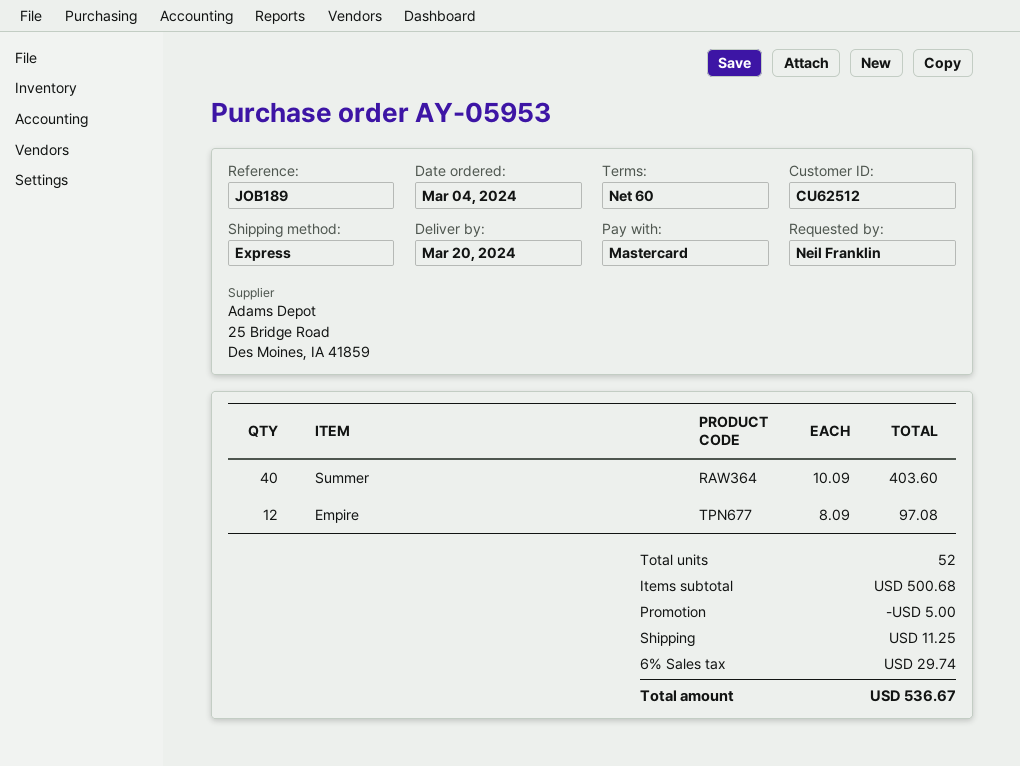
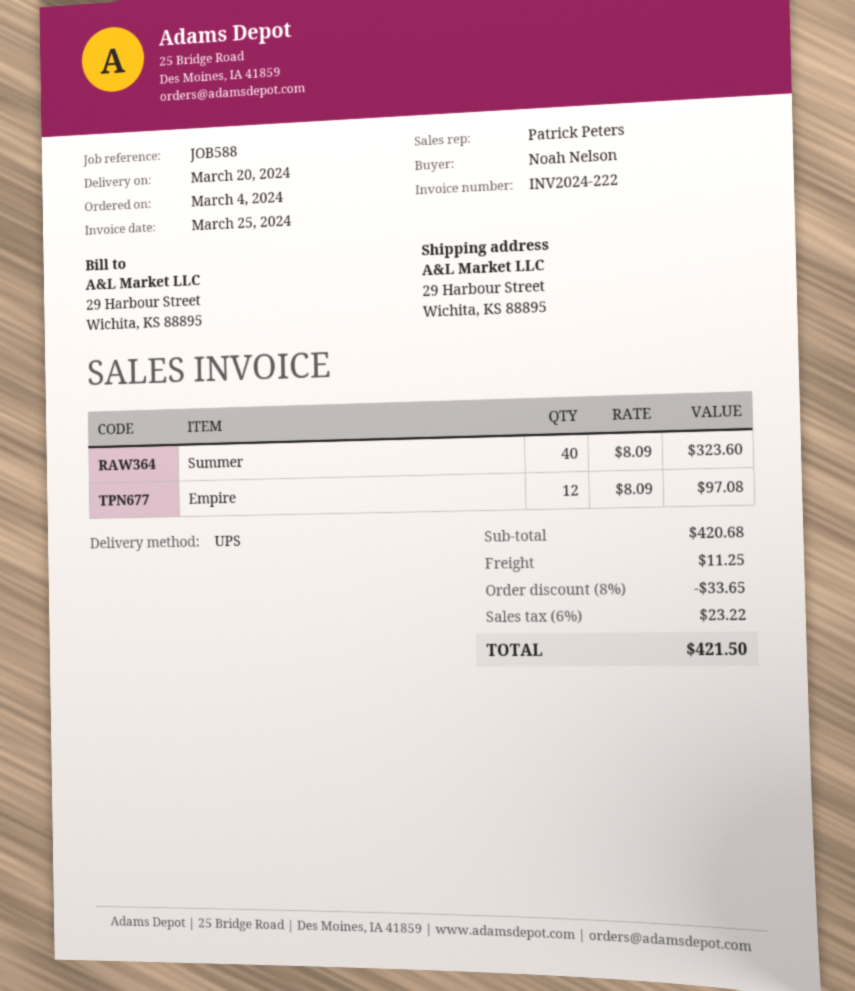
reference: JOB189 -> JOB588
ordered by: Neil Franklin -> Noah Nelson
shipping method: express -> UPS
Summer: 40 x 10.09 = 403.60 -> 40 x 8.09 = 323.60
subtotal: 500.68 -> 420.68
discount: 5.00 -> 33.65
tax: 6% = 29.74 -> 6% = 23.22
total: 536.67 -> 421.50

